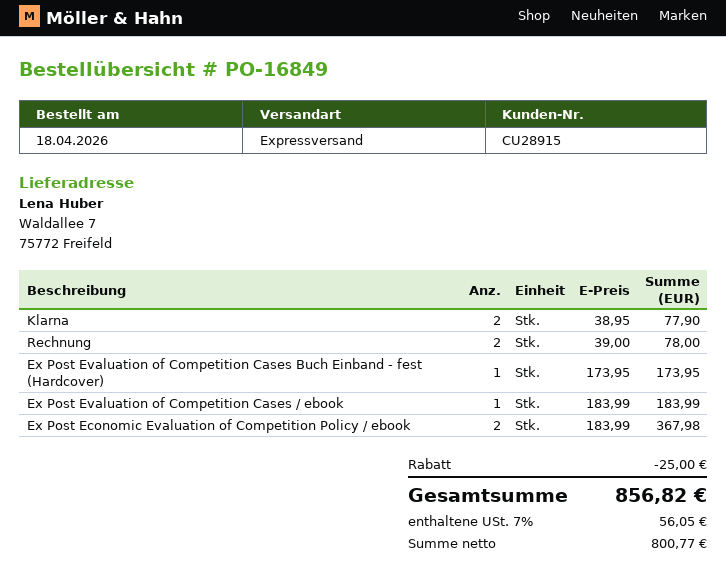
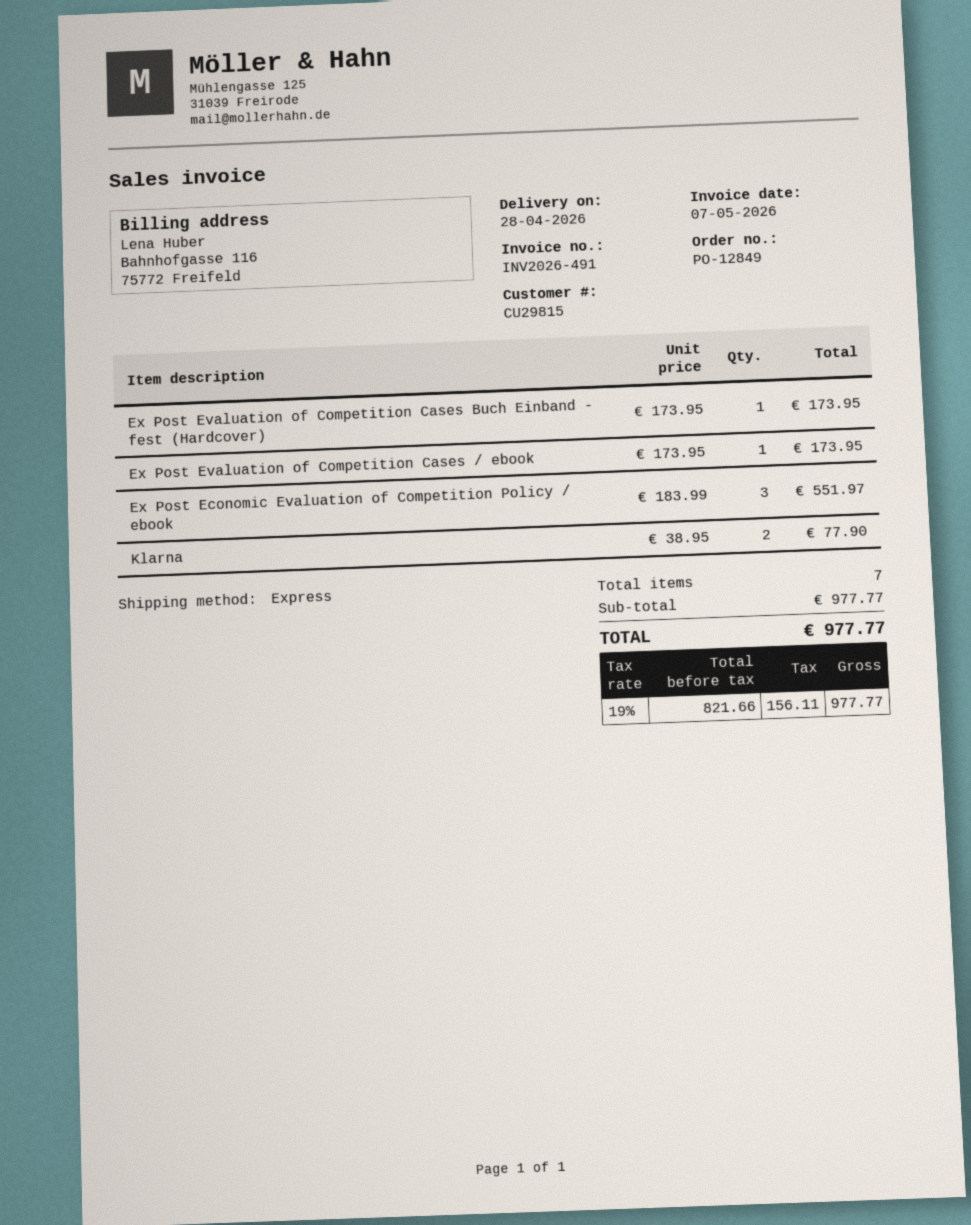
order number: PO-16849 -> PO-12849
customer number: CU28915 -> CU29815
Rechnung: 2 x 39.00 = 78.00 -> none
Ex Post Evaluation of Competition Cases / ebook: 1 x 183.99 = 183.99 -> 1 x 173.95 = 173.95
Ex Post Economic Evaluation of Competition Policy / ebook: 2 x 183.99 = 367.98 -> 3 x 183.99 = 551.97
discount: 25.00 -> none
net: 800.77 -> 821.66
tax: 7% = 56.05 -> 19% = 156.11
total: 856.82 -> 977.77

